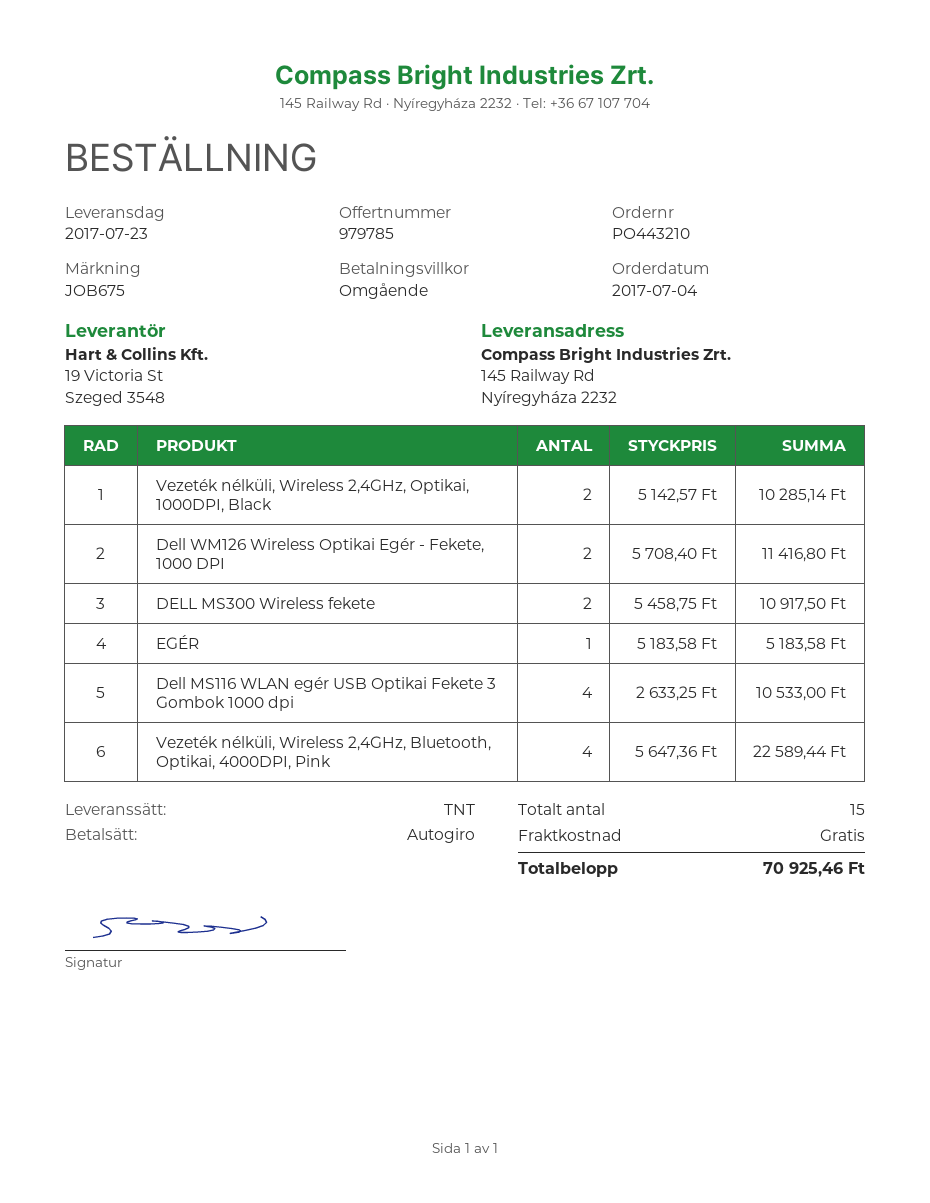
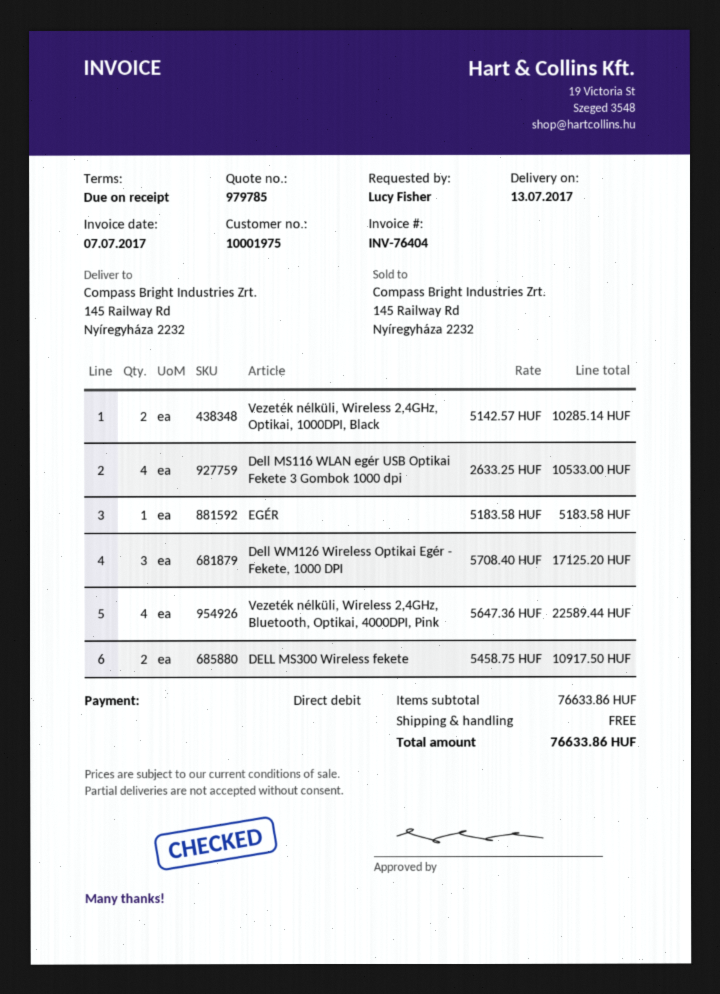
delivery date: 2017-07-23 -> 2017-07-13
Dell WM126 Wireless Optikai Egér - Fekete, 1000 DPI: 2 x 5708.40 = 11416.80 -> 3 x 5708.40 = 17125.20
total: 70925.46 -> 76633.86

